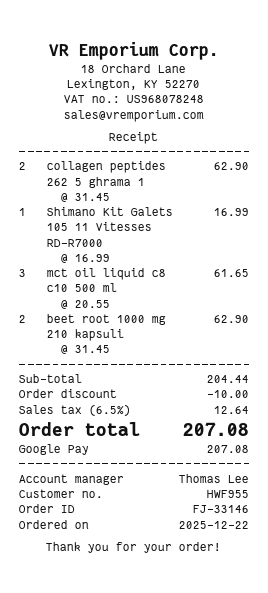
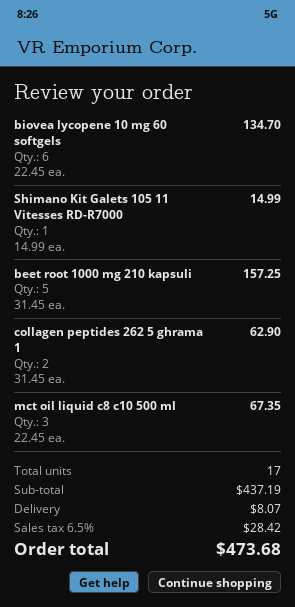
Shimano Kit Galets 105 11 Vitesses RD-R7000: 1 x 16.99 = 16.99 -> 1 x 14.99 = 14.99
mct oil liquid c8 c10 500 ml: 3 x 20.55 = 61.65 -> 3 x 22.45 = 67.35
beet root 1000 mg 210 kapsuli: 2 x 31.45 = 62.90 -> 5 x 31.45 = 157.25
biovea lycopene 10 mg 60 softgels: none -> 6 x 22.45 = 134.70
subtotal: 204.44 -> 437.19
discount: 10.00 -> none
shipping: none -> 8.07
tax: 6.5% = 12.64 -> 6.5% = 28.42
total: 207.08 -> 473.68

